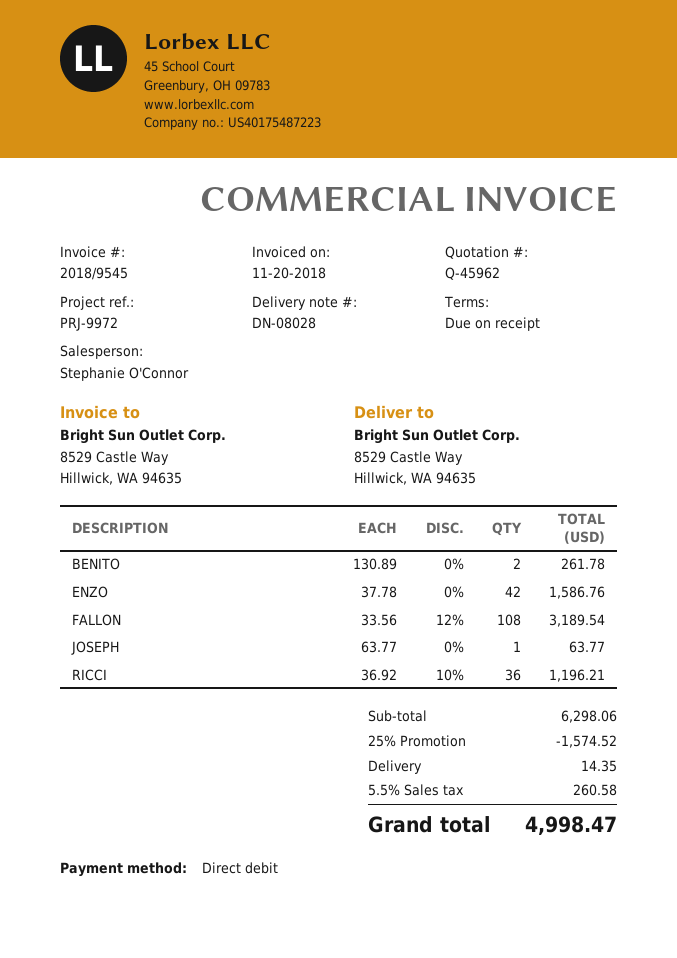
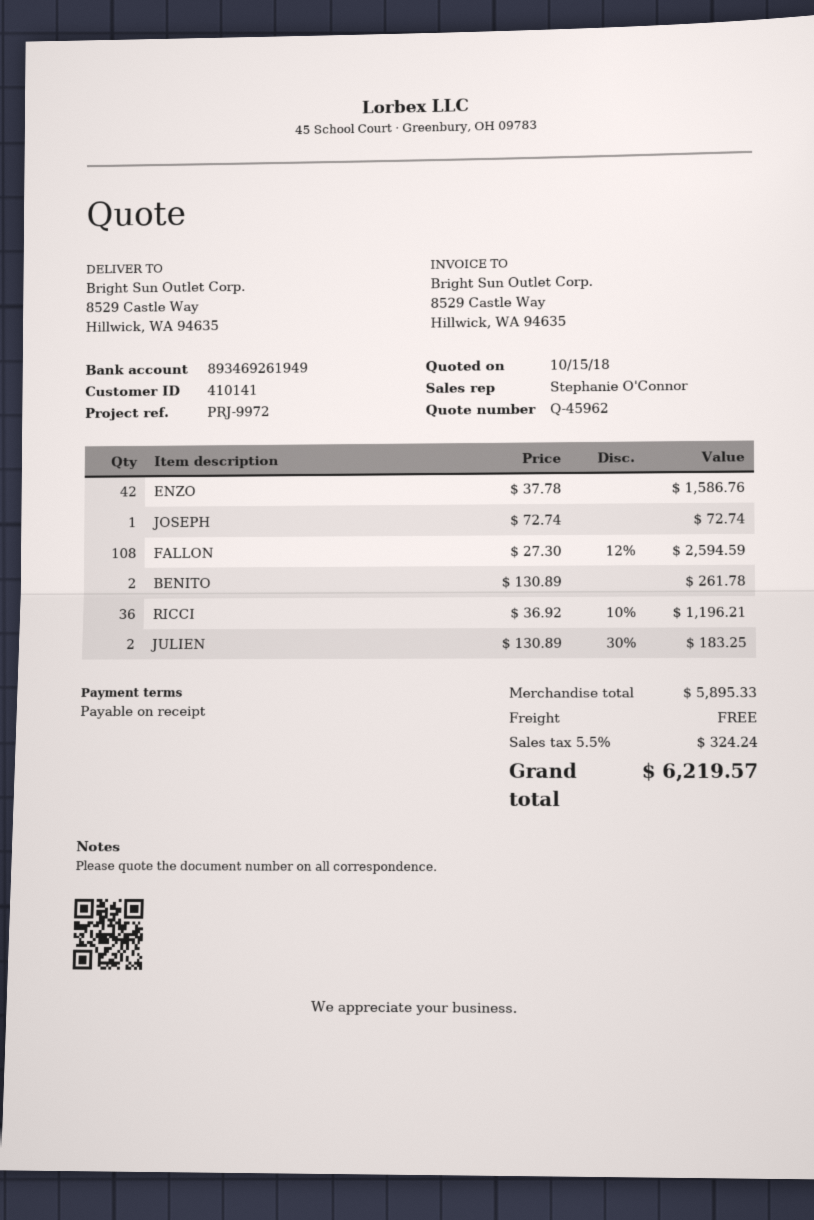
FALLON: 108 x 33.56 - 12% = 3189.54 -> 108 x 27.30 - 12% = 2594.59
JOSEPH: 1 x 63.77 = 63.77 -> 1 x 72.74 = 72.74
JULIEN: none -> 2 x 130.89 - 30% = 183.25
subtotal: 6298.06 -> 5895.33
discount: 25% = 1574.52 -> none
shipping: 14.35 -> 0.00
tax: 5.5% = 260.58 -> 5.5% = 324.24
total: 4998.47 -> 6219.57

